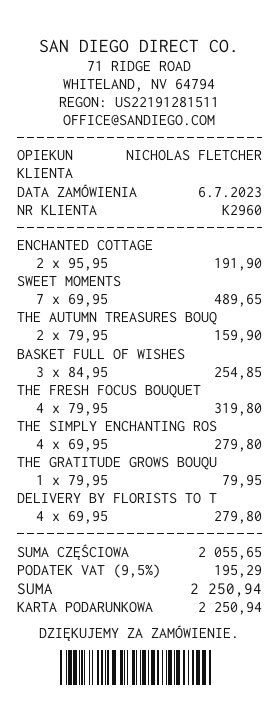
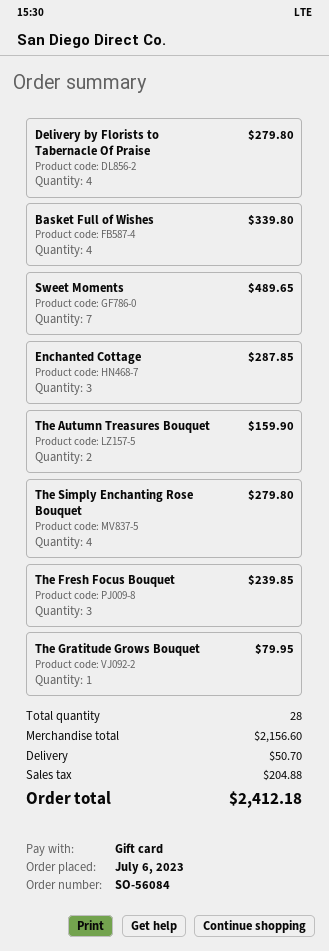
ENCHANTED COTTAGE: 2 for 191.90 -> 3 for 287.85
BASKET FULL OF WISHES: 3 for 254.85 -> 4 for 339.80
THE FRESH FOCUS BOUQUET: 4 for 319.80 -> 3 for 239.85
subtotal: 2055.65 -> 2156.60
shipping: none -> 50.70
tax: 195.29 -> 204.88
total: 2250.94 -> 2412.18

